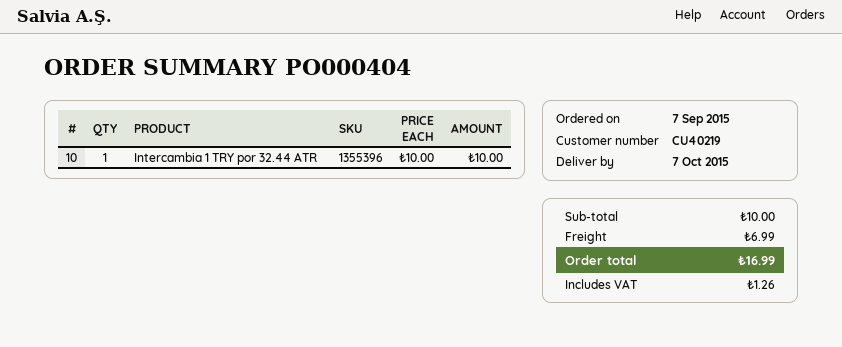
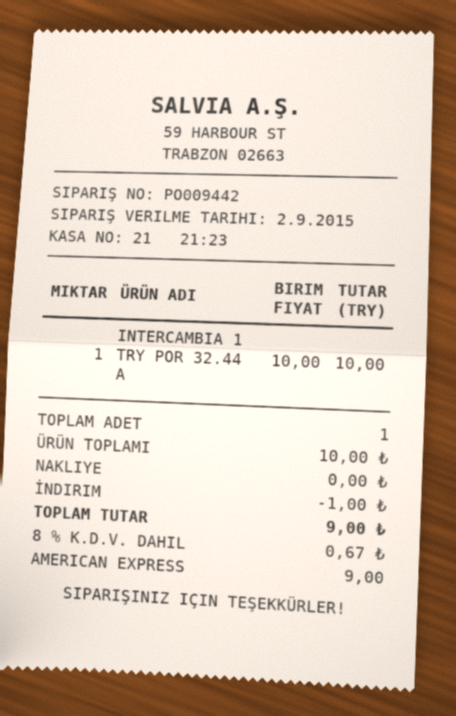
order number: PO000404 -> PO009442
order date: 2015-09-07 -> 2015-09-02
discount: none -> 1.00
shipping: 6.99 -> 0.00
tax: 1.26 -> 0.67
total: 16.99 -> 9.00

